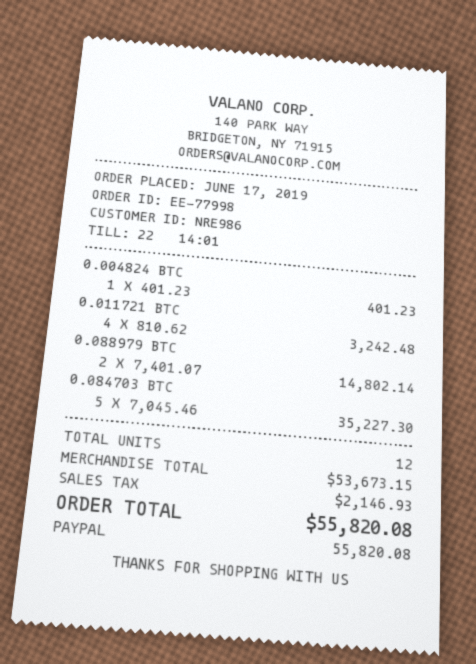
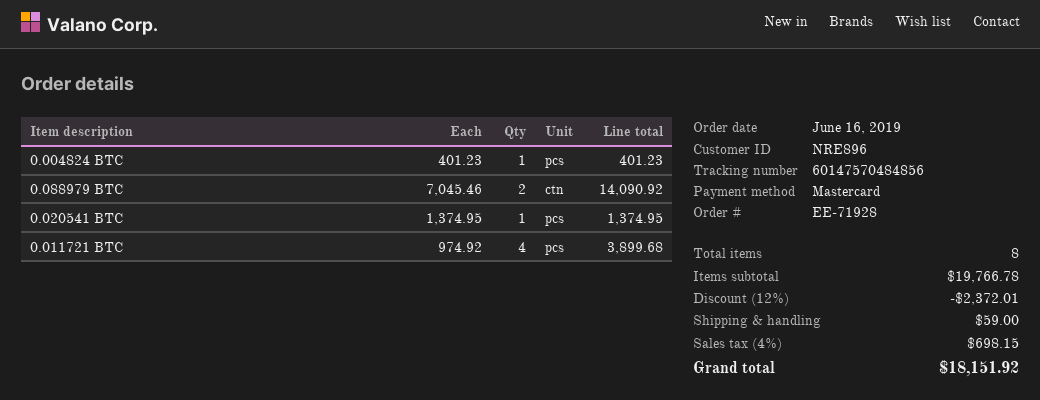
order number: EE-77998 -> EE-71928
order date: 2019-06-17 -> 2019-06-16
customer number: NRE986 -> NRE896
payment method: PayPal -> Mastercard
0.011721 BTC: 4 x 810.62 = 3242.48 -> 4 x 974.92 = 3899.68
0.088979 BTC: 2 x 7401.07 = 14802.14 -> 2 x 7045.46 = 14090.92
0.084703 BTC: 5 x 7045.46 = 35227.30 -> none
0.020541 BTC: none -> 1 x 1374.95 = 1374.95
total quantity: 12 -> 8
subtotal: 53673.15 -> 19766.78
discount: none -> 12% = 2372.01
shipping: none -> 59.00
tax: 2146.93 -> 698.15
total: 55820.08 -> 18151.92

